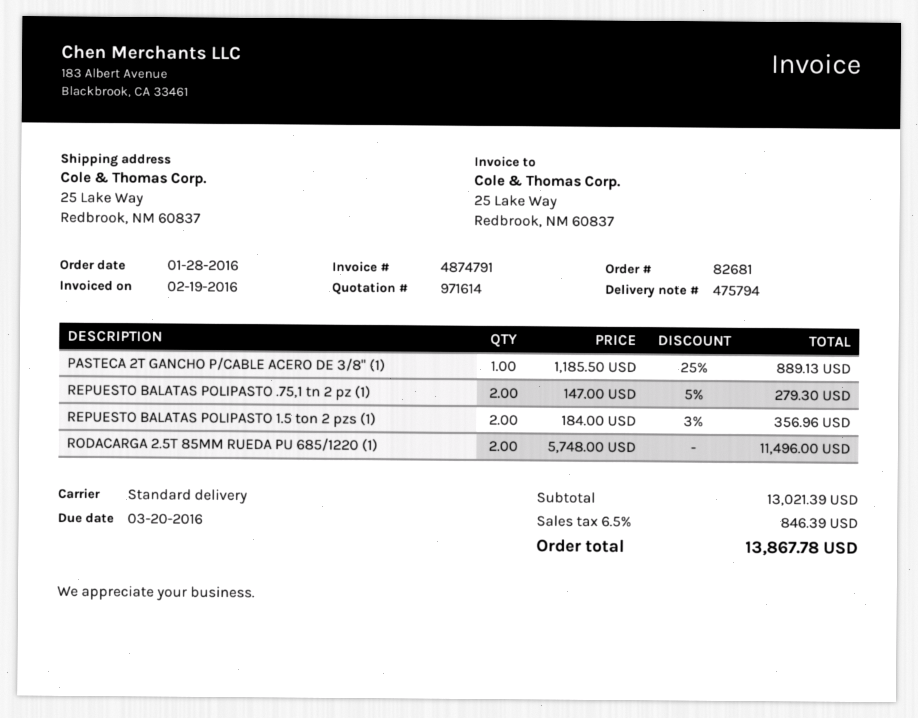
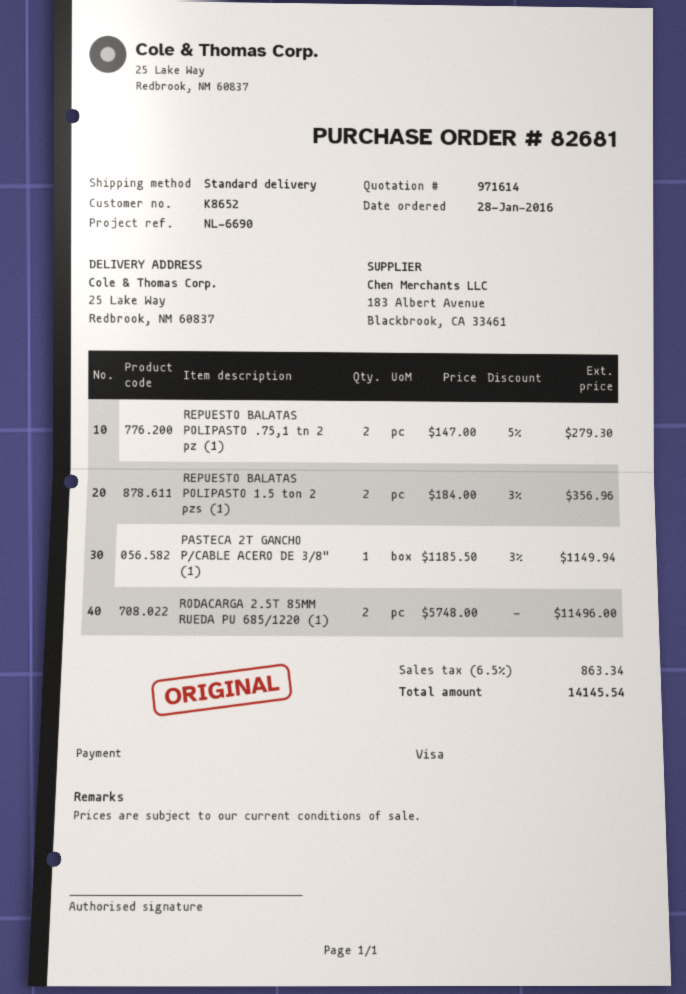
PASTECA 2T GANCHO P/CABLE ACERO DE 3/8" (1): 1 x 1185.50 - 25% = 889.13 -> 1 x 1185.50 - 3% = 1149.94
tax: 6.5% = 846.39 -> 6.5% = 863.34
total: 13867.78 -> 14145.54

